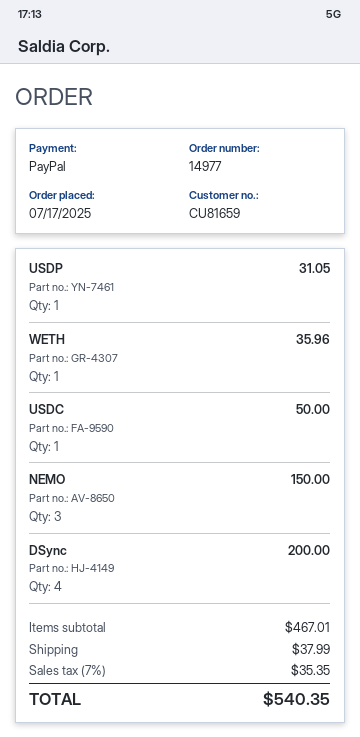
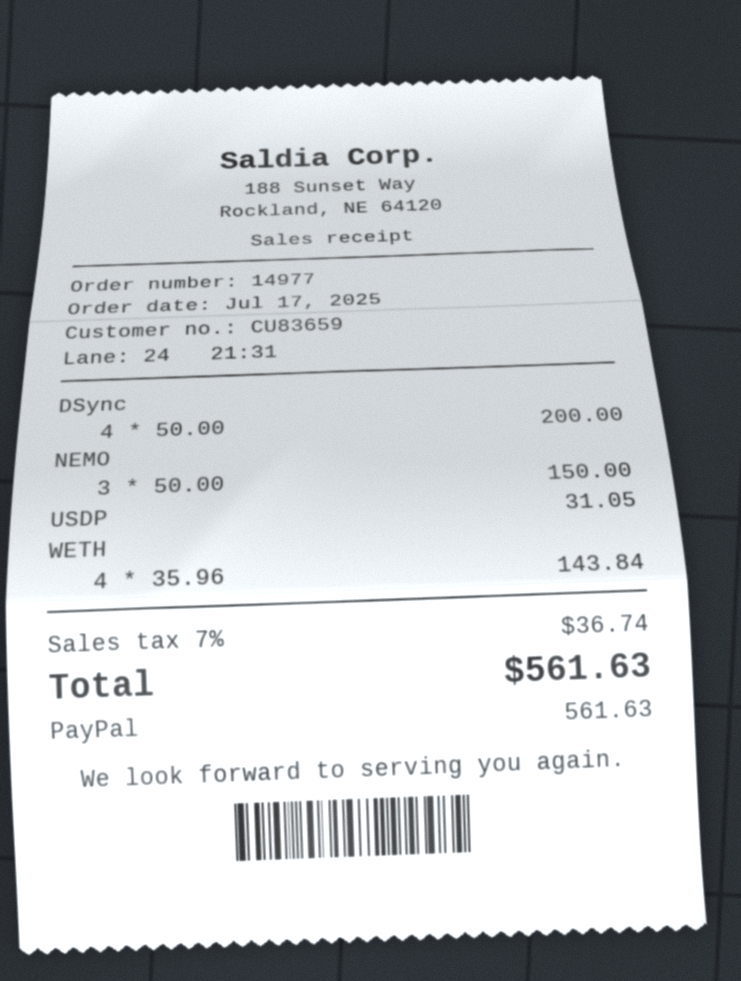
customer number: CU81659 -> CU83659
WETH: 1 for 35.96 -> 4 for 143.84
USDC: 1 for 50.00 -> none
shipping: 37.99 -> none
tax: 7% = 35.35 -> 7% = 36.74
total: 540.35 -> 561.63

